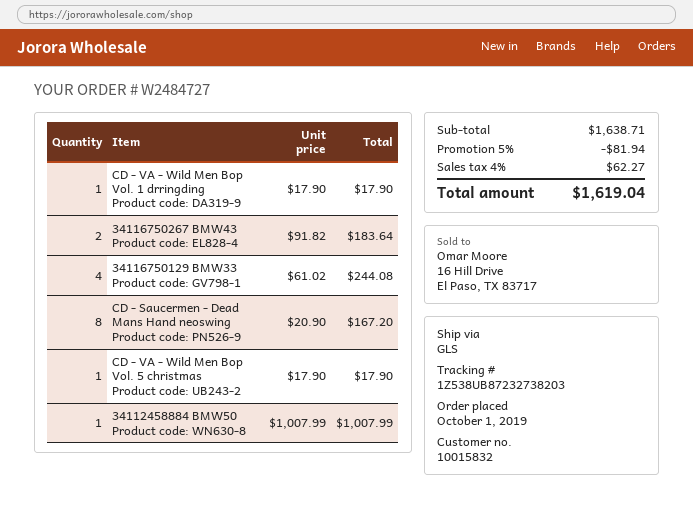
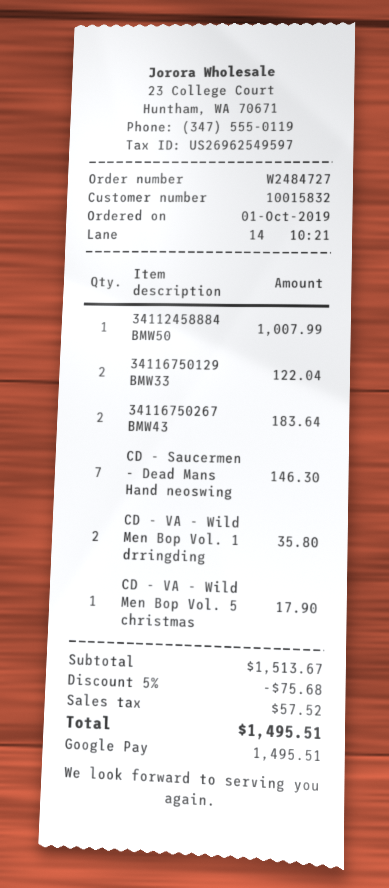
CD - VA - Wild Men Bop Vol. 1 drringding: 1 for 17.90 -> 2 for 35.80
34116750129 BMW33: 4 for 244.08 -> 2 for 122.04
CD - Saucermen - Dead Mans Hand neoswing: 8 for 167.20 -> 7 for 146.30
subtotal: 1638.71 -> 1513.67
discount: 5% = 81.94 -> 5% = 75.68
tax: 62.27 -> 57.52
total: 1619.04 -> 1495.51

